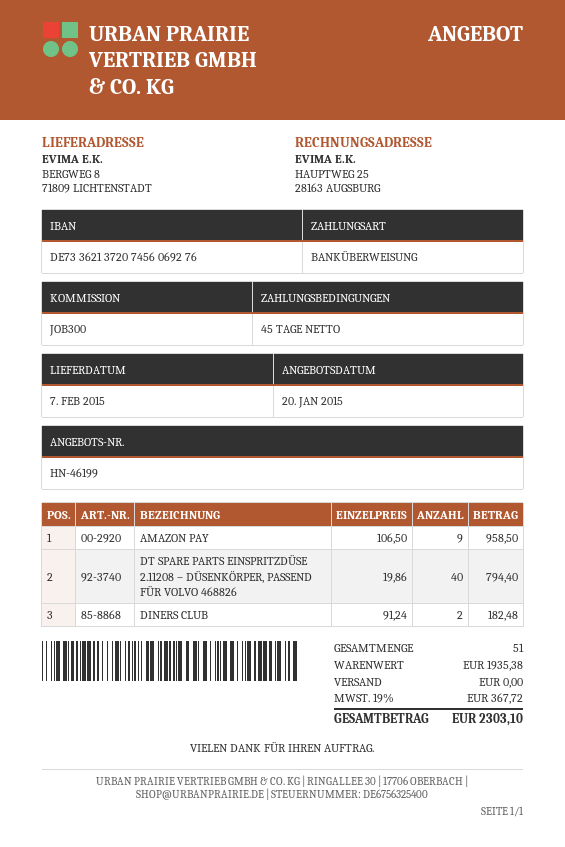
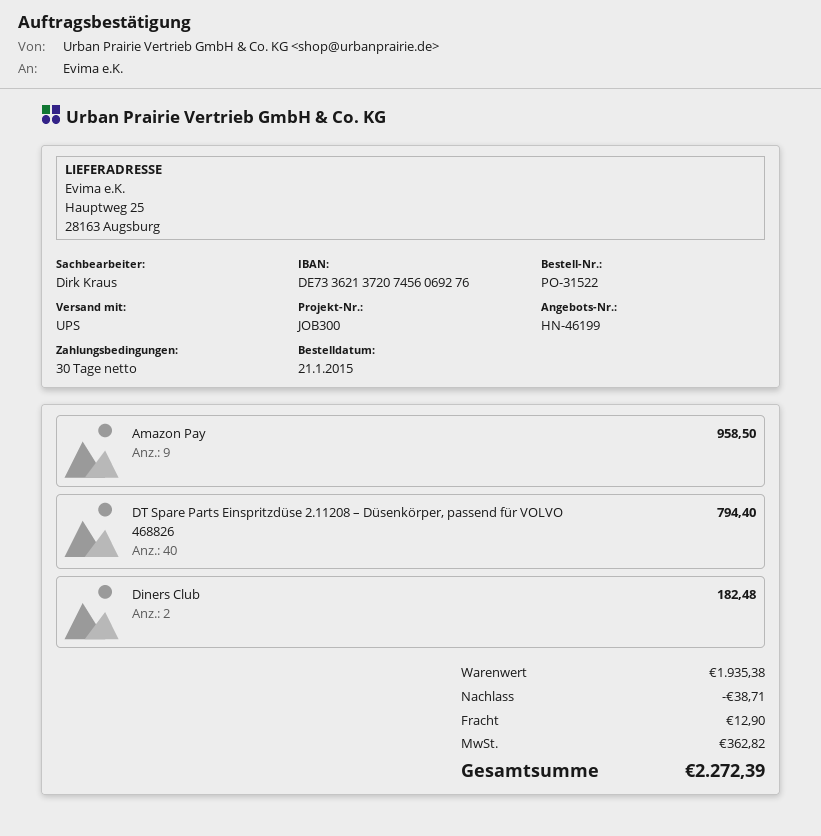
payment terms: 45 days -> 30 days
ship to: BERGWEG 8, 71809 LICHTENSTADT -> Hauptweg 25, 28163 Augsburg
discount: none -> 38.71
shipping: 0.00 -> 12.90
tax: 367.72 -> 362.82
total: 2303.10 -> 2272.39

